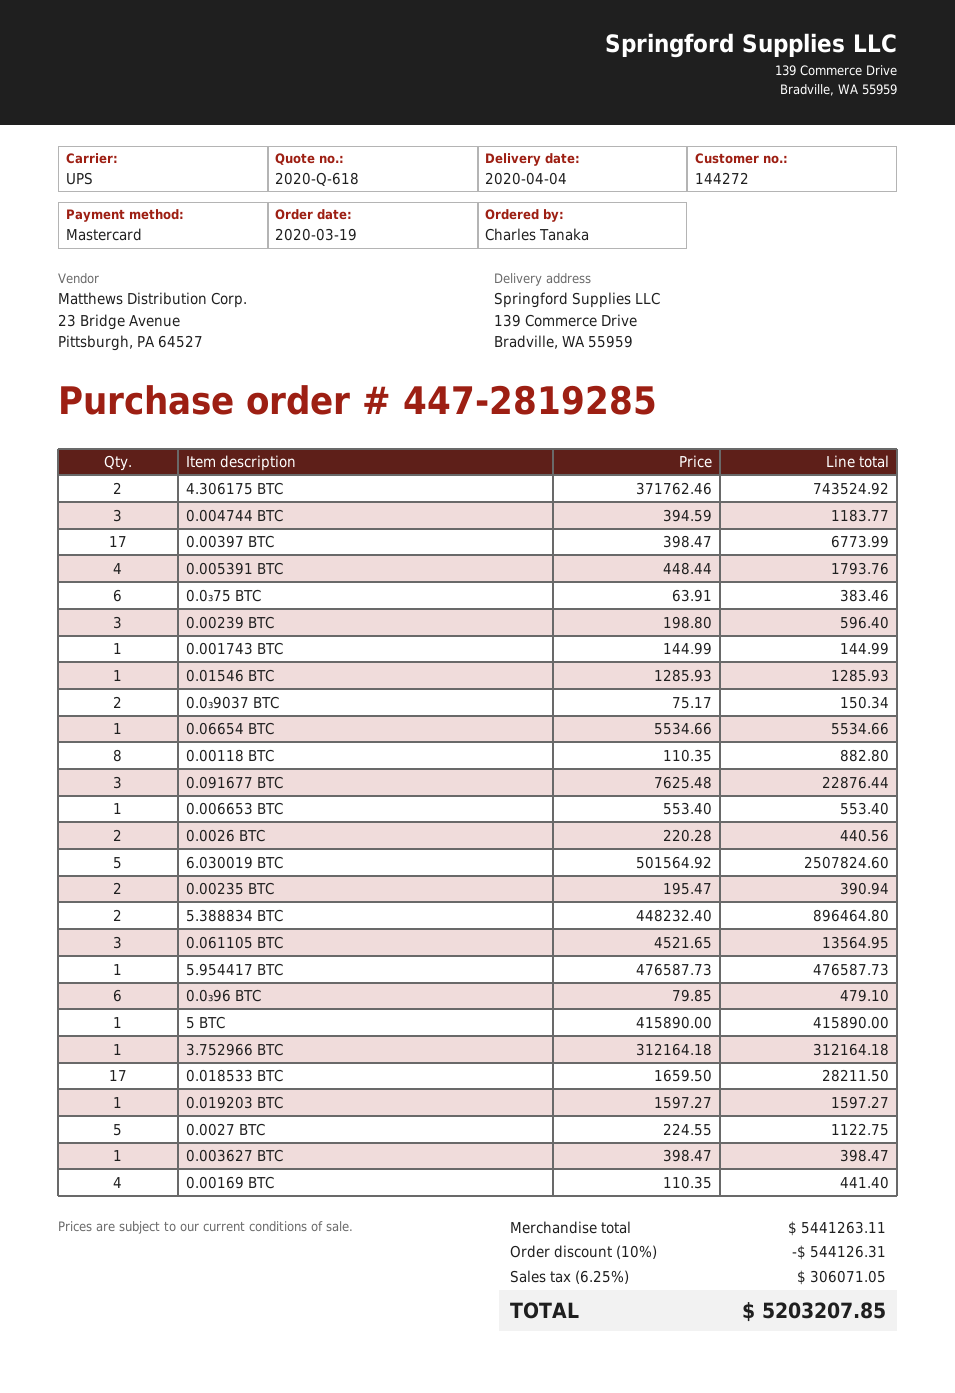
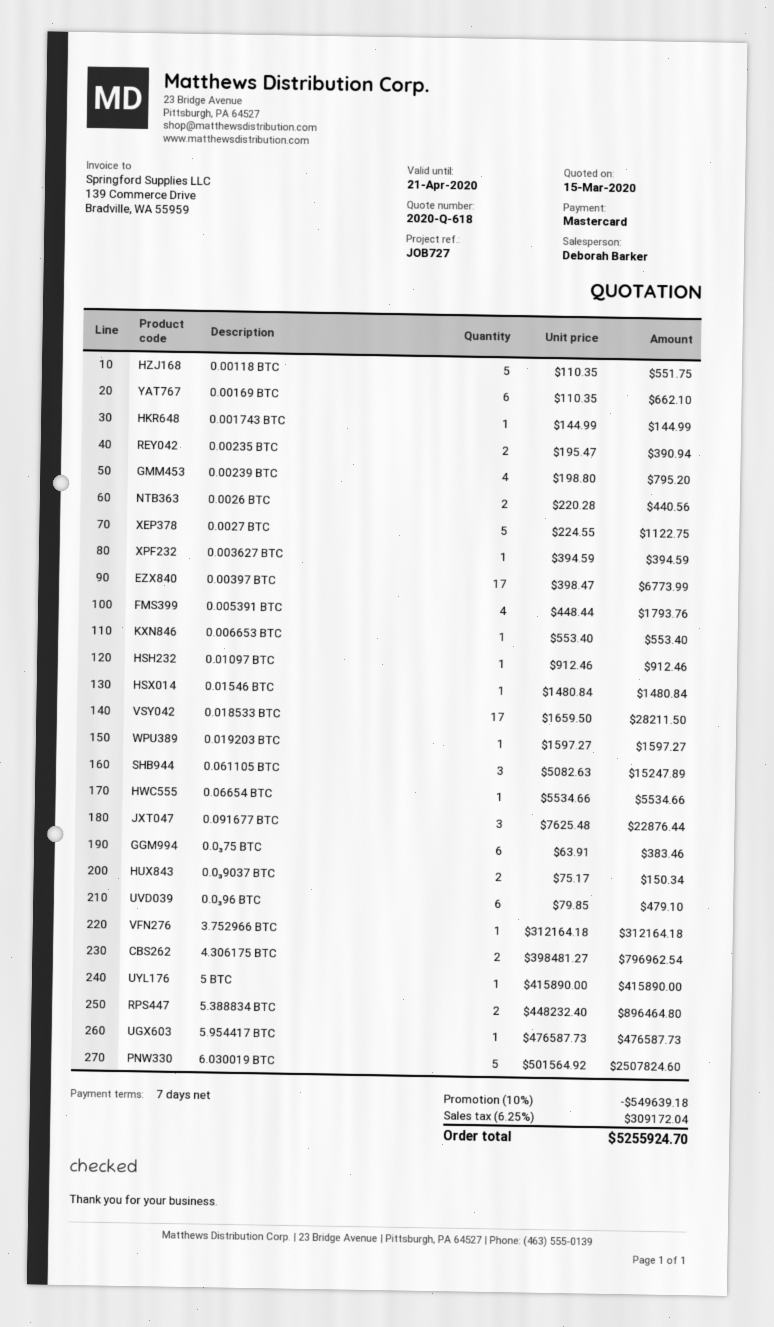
4.306175 BTC: 2 x 371762.46 = 743524.92 -> 2 x 398481.27 = 796962.54
0.004744 BTC: 3 x 394.59 = 1183.77 -> none
0.00239 BTC: 3 x 198.80 = 596.40 -> 4 x 198.80 = 795.20
0.01546 BTC: 1 x 1285.93 = 1285.93 -> 1 x 1480.84 = 1480.84
0.00118 BTC: 8 x 110.35 = 882.80 -> 5 x 110.35 = 551.75
0.061105 BTC: 3 x 4521.65 = 13564.95 -> 3 x 5082.63 = 15247.89
0.003627 BTC: 1 x 398.47 = 398.47 -> 1 x 394.59 = 394.59
0.00169 BTC: 4 x 110.35 = 441.40 -> 6 x 110.35 = 662.10
0.01097 BTC: none -> 1 x 912.46 = 912.46
discount: 10% = 544126.31 -> 10% = 549639.18
tax: 6.25% = 306071.05 -> 6.25% = 309172.04
total: 5203207.85 -> 5255924.70

